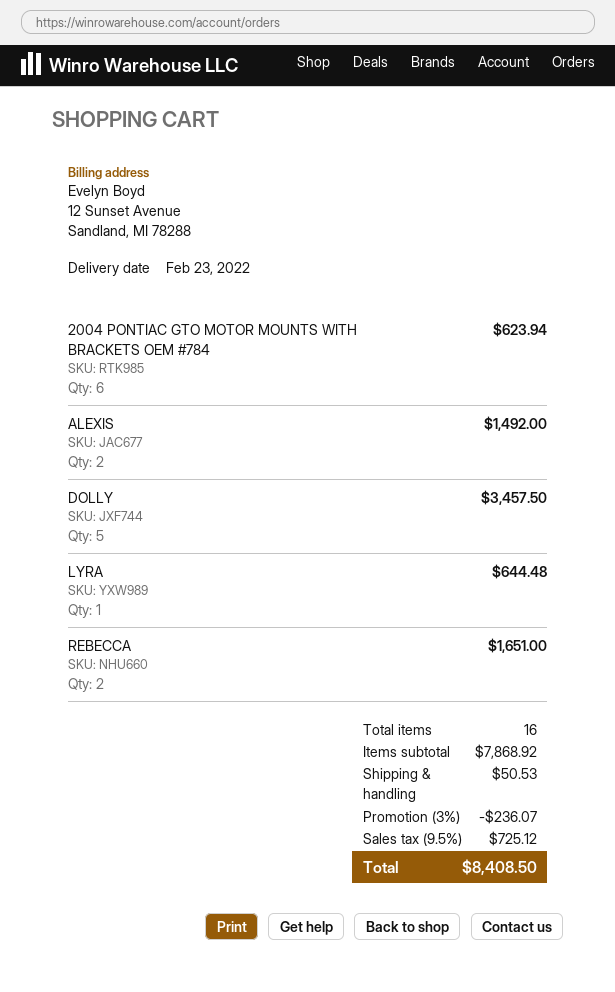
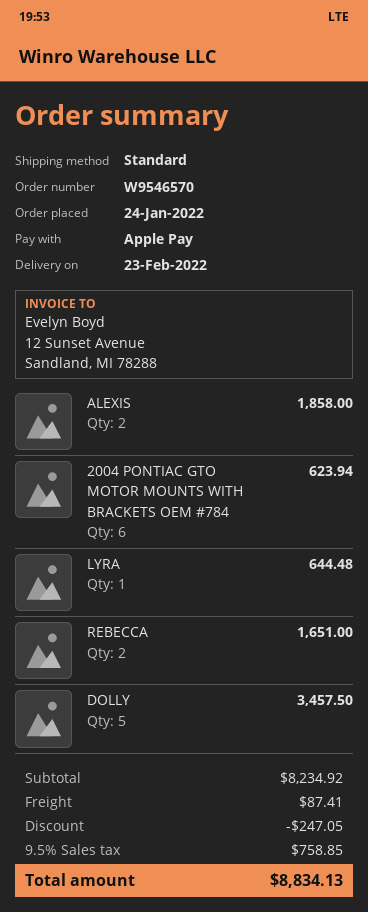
ALEXIS: 2 for 1492.00 -> 2 for 1858.00
subtotal: 7868.92 -> 8234.92
discount: 236.07 -> 247.05
shipping: 50.53 -> 87.41
tax: 9.5% = 725.12 -> 9.5% = 758.85
total: 8408.50 -> 8834.13

